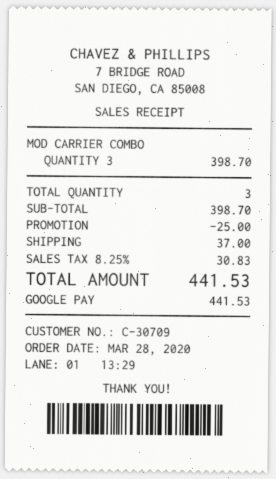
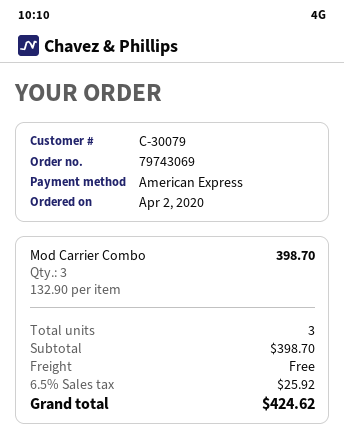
order date: 2020-03-28 -> 2020-04-02
customer number: C-30709 -> C-30079
payment method: Google Pay -> American Express
discount: 25.00 -> none
shipping: 37.00 -> 0.00
tax: 8.25% = 30.83 -> 6.5% = 25.92
total: 441.53 -> 424.62

